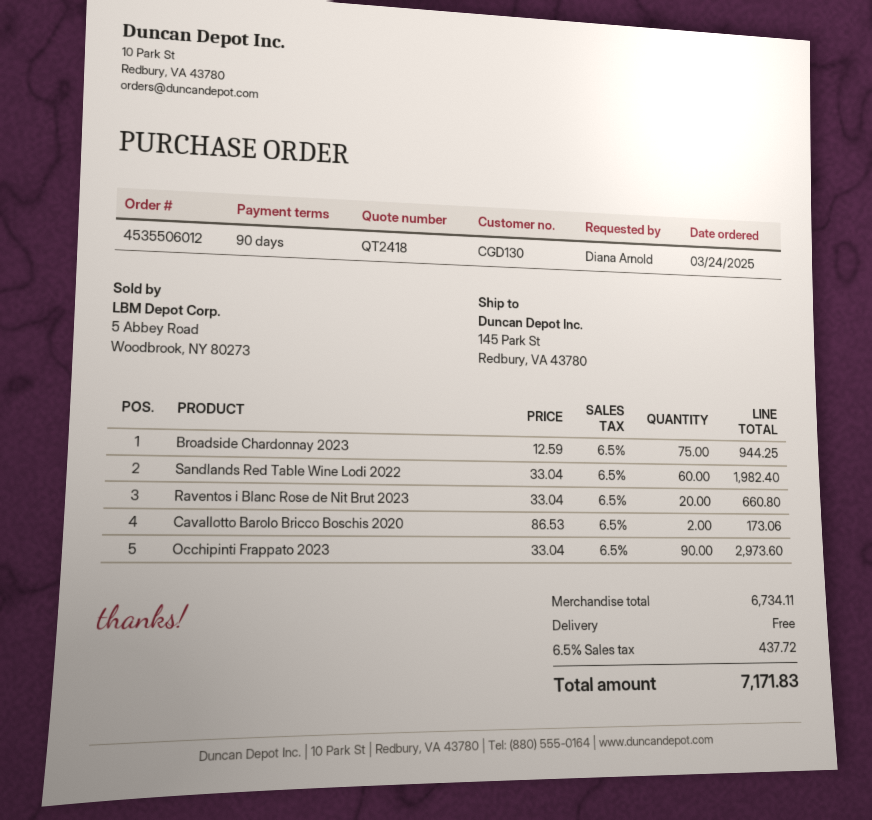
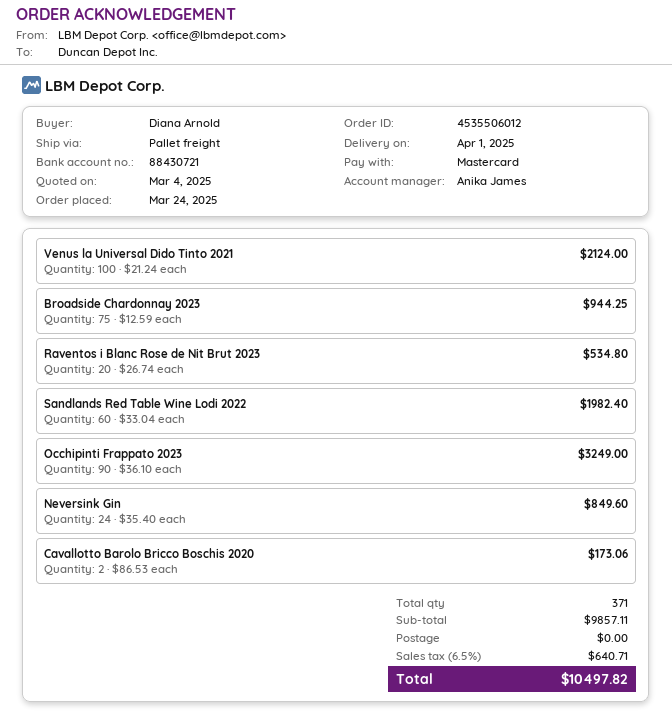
Raventos i Blanc Rose de Nit Brut 2023: 20 x 33.04 = 660.80 -> 20 x 26.74 = 534.80
Occhipinti Frappato 2023: 90 x 33.04 = 2973.60 -> 90 x 36.10 = 3249.00
Venus la Universal Dido Tinto 2021: none -> 100 x 21.24 = 2124.00
Neversink Gin: none -> 24 x 35.40 = 849.60
subtotal: 6734.11 -> 9857.11
tax: 6.5% = 437.72 -> 6.5% = 640.71
total: 7171.83 -> 10497.82

